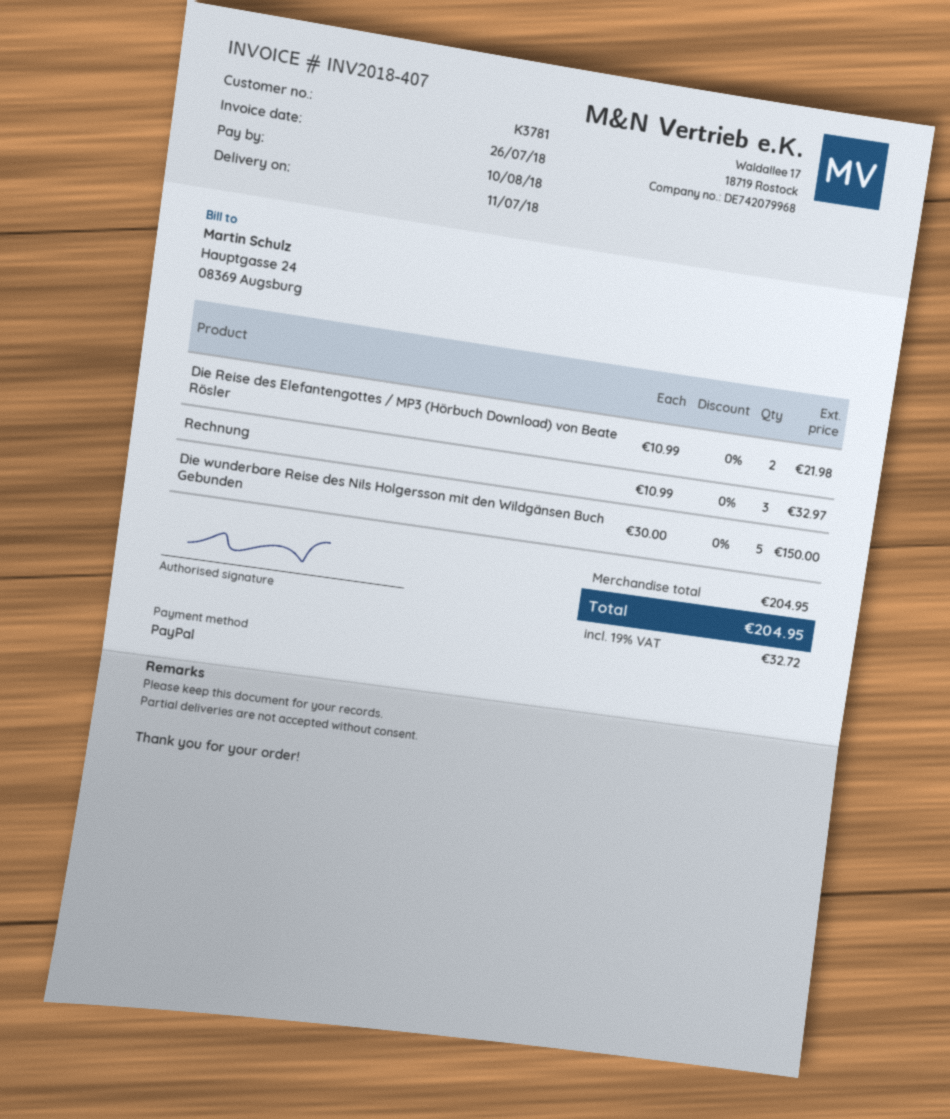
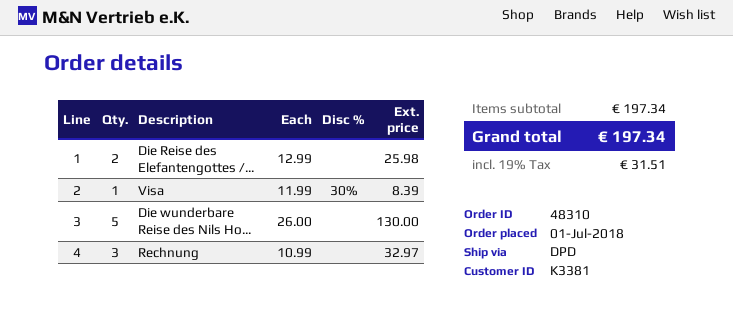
customer number: K3781 -> K3381
Die Reise des Elefantengottes / MP3 (Hörbuch Download) von Beate Rösler: 2 x 10.99 = 21.98 -> 2 x 12.99 = 25.98
Die wunderbare Reise des Nils Holgersson mit den Wildgänsen Buch Gebunden: 5 x 30.00 = 150.00 -> 5 x 26.00 = 130.00
Visa: none -> 1 x 11.99 - 30% = 8.39
subtotal: 204.95 -> 197.34
tax: 19% = 32.72 -> 19% = 31.51
total: 204.95 -> 197.34

